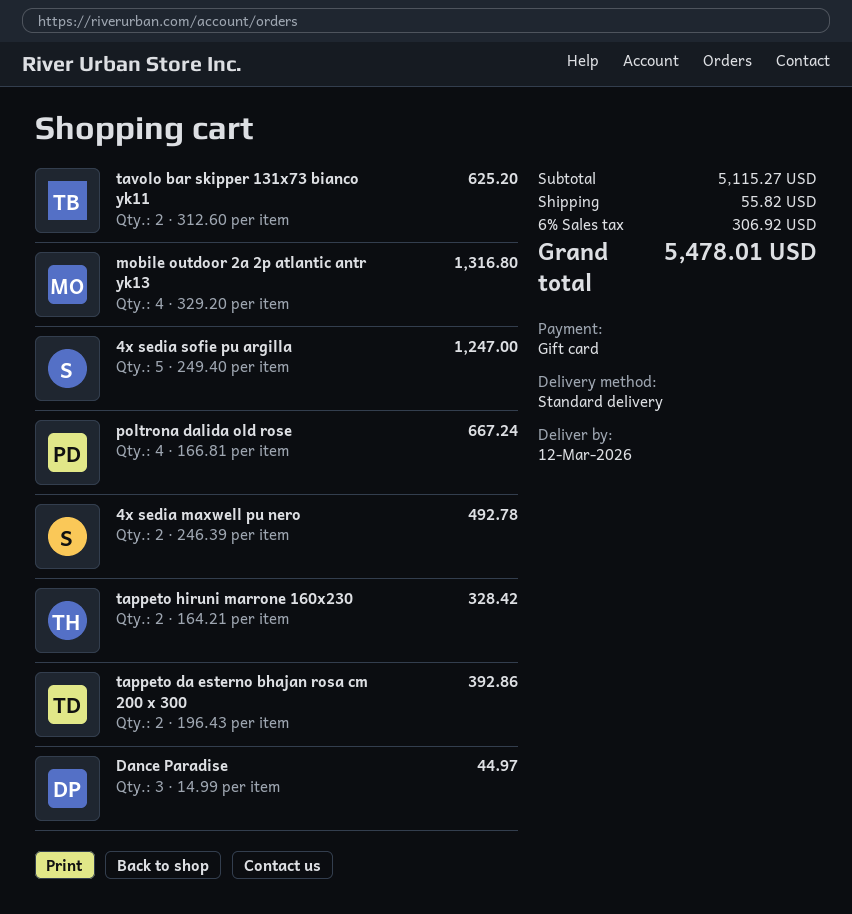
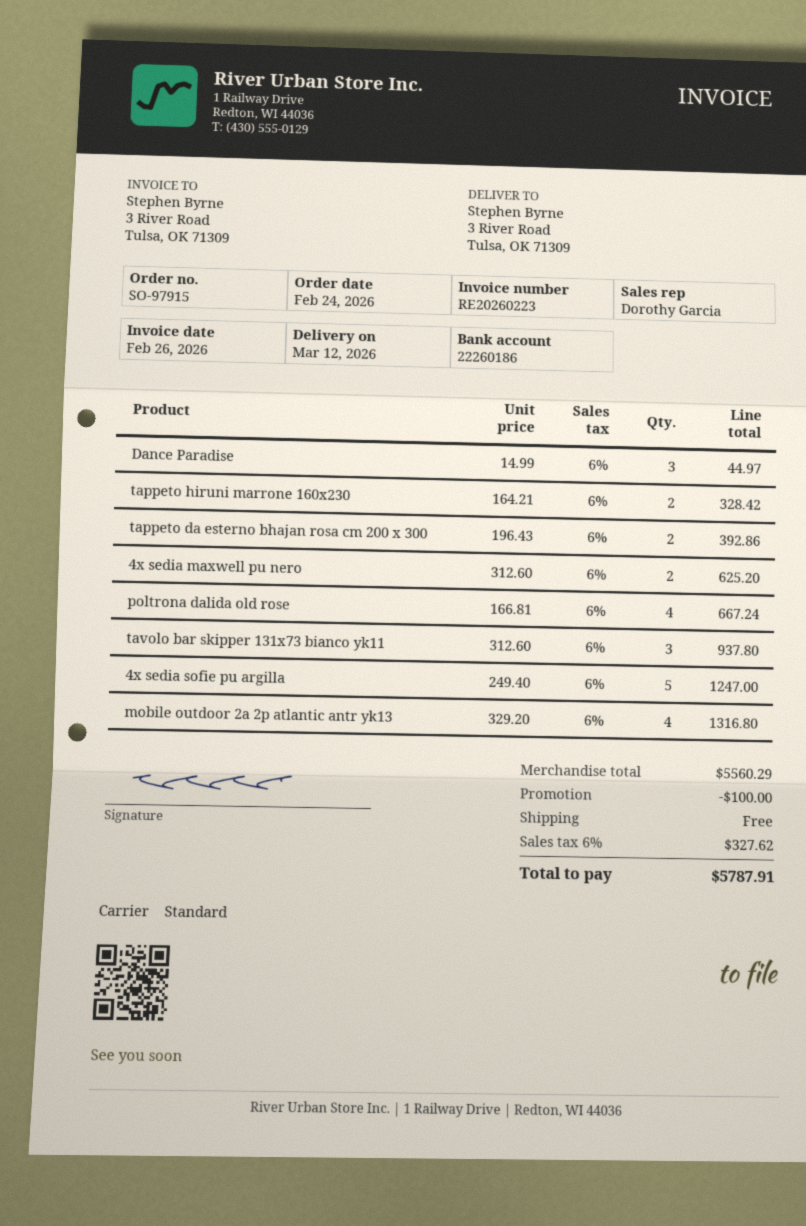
tavolo bar skipper 131x73 bianco yk11: 2 x 312.60 = 625.20 -> 3 x 312.60 = 937.80
4x sedia maxwell pu nero: 2 x 246.39 = 492.78 -> 2 x 312.60 = 625.20
subtotal: 5115.27 -> 5560.29
discount: none -> 100.00
shipping: 55.82 -> 0.00
tax: 6% = 306.92 -> 6% = 327.62
total: 5478.01 -> 5787.91

